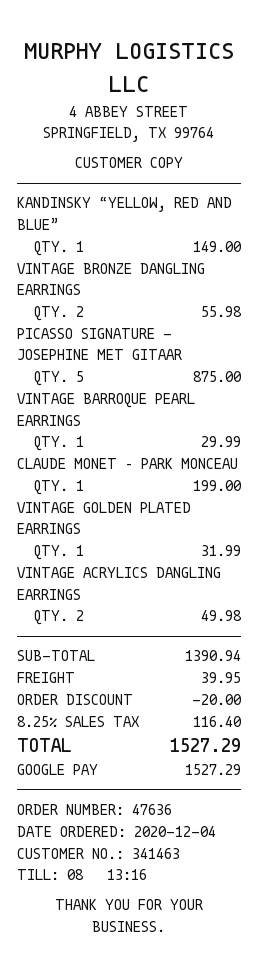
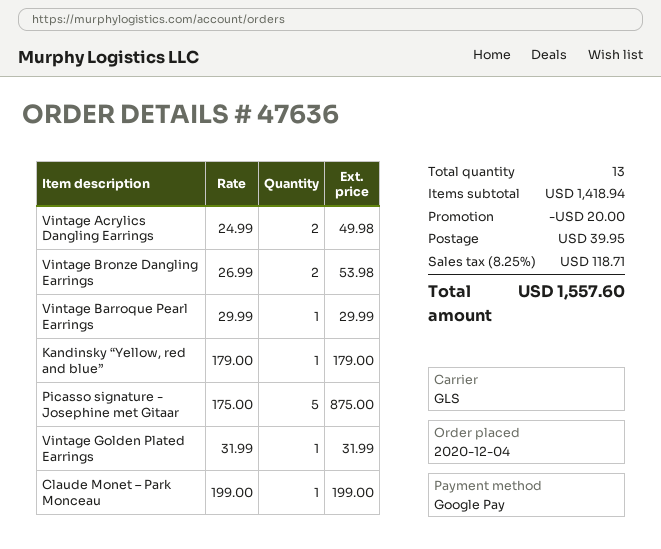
KANDINSKY “YELLOW, RED AND BLUE”: 1 for 149.00 -> 1 for 179.00
VINTAGE BRONZE DANGLING EARRINGS: 2 for 55.98 -> 2 for 53.98
subtotal: 1390.94 -> 1418.94
tax: 8.25% = 116.40 -> 8.25% = 118.71
total: 1527.29 -> 1557.60

